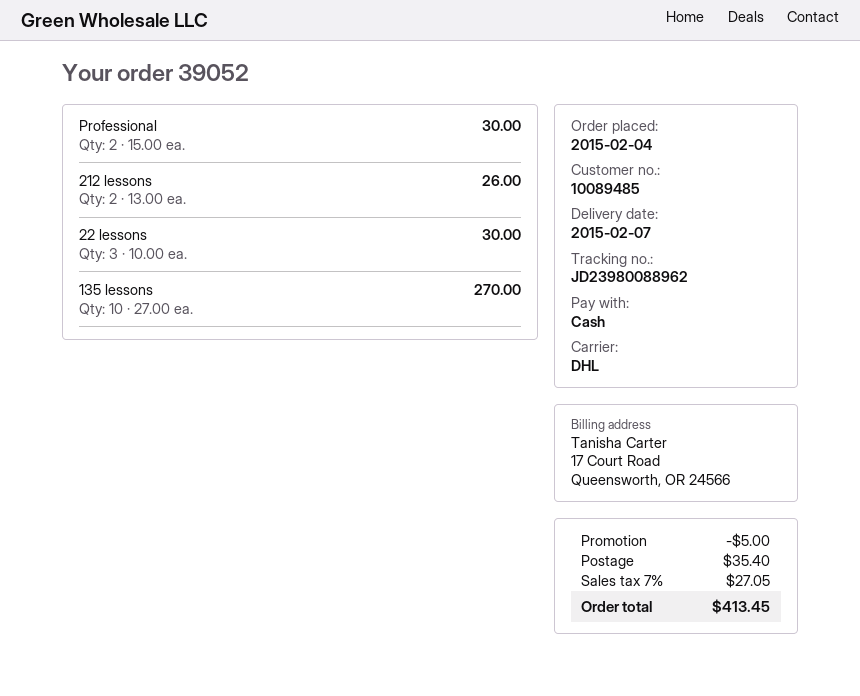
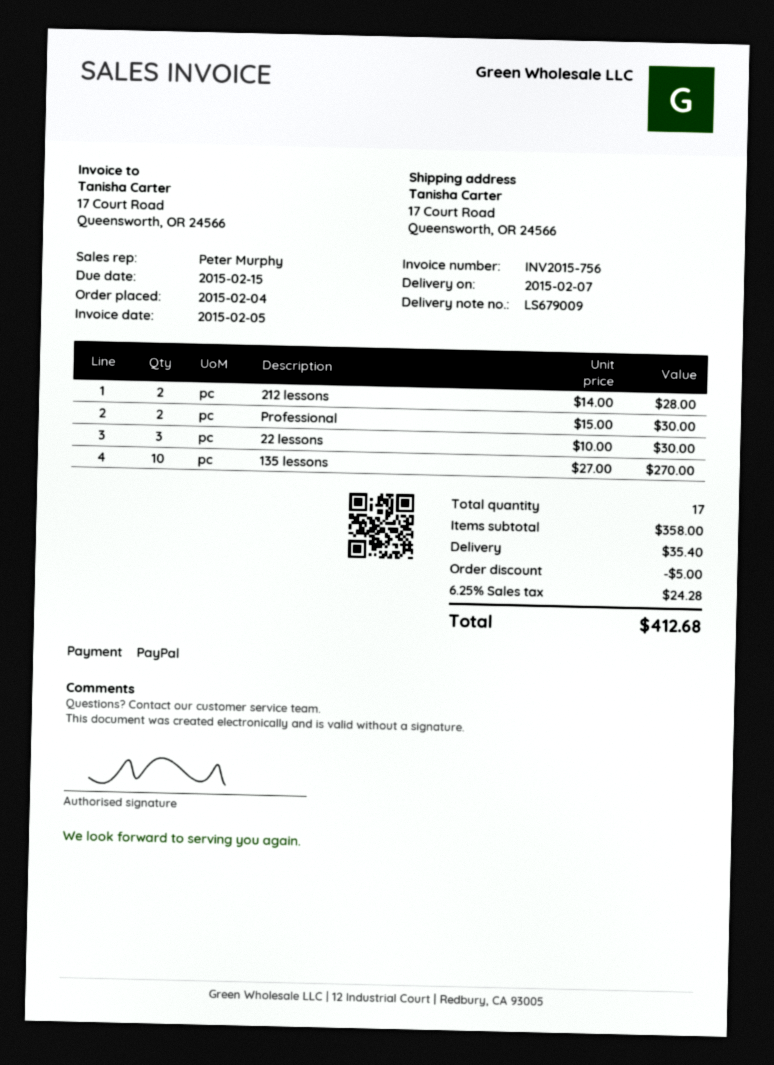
payment method: cash -> PayPal
212 lessons: 2 x 13.00 = 26.00 -> 2 x 14.00 = 28.00
tax: 7% = 27.05 -> 6.25% = 24.28
total: 413.45 -> 412.68

